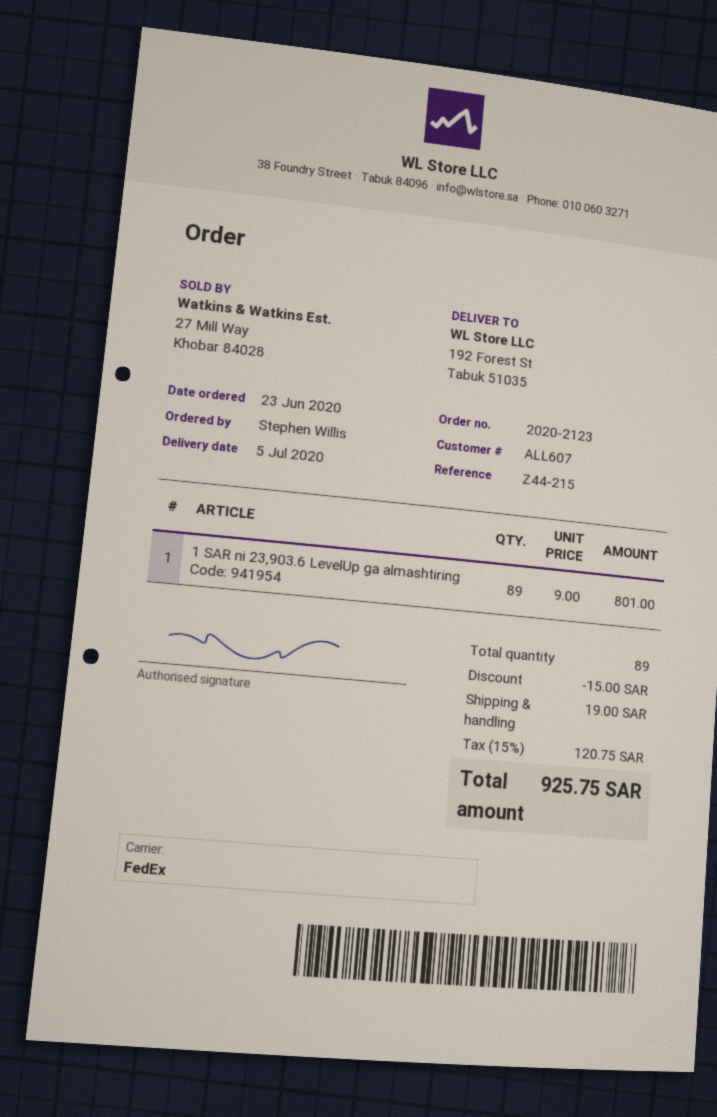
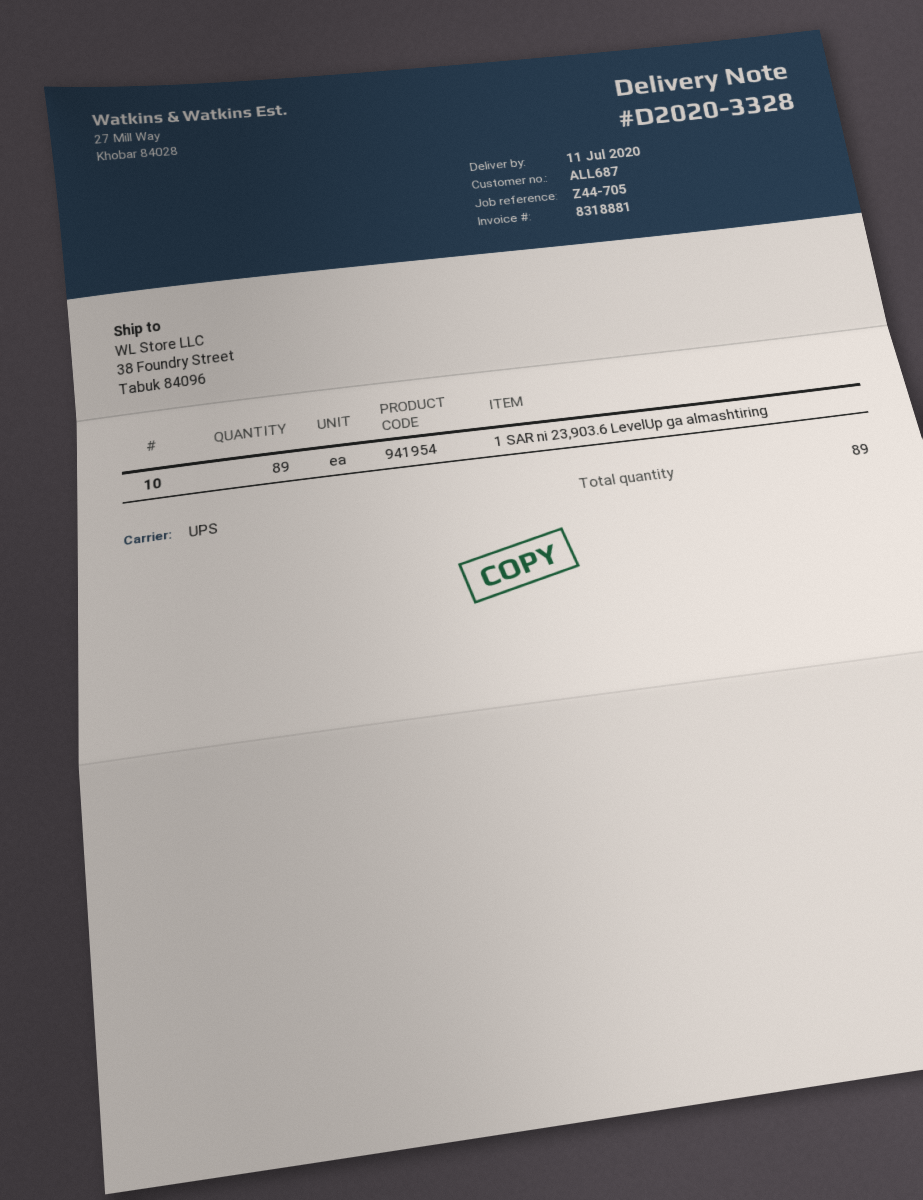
delivery date: 2020-07-05 -> 2020-07-11
customer number: ALL607 -> ALL687
reference: Z44-215 -> Z44-705
shipping method: FedEx -> UPS
ship to: 192 Forest St, Tabuk 51035 -> 38 Foundry Street, Tabuk 84096

